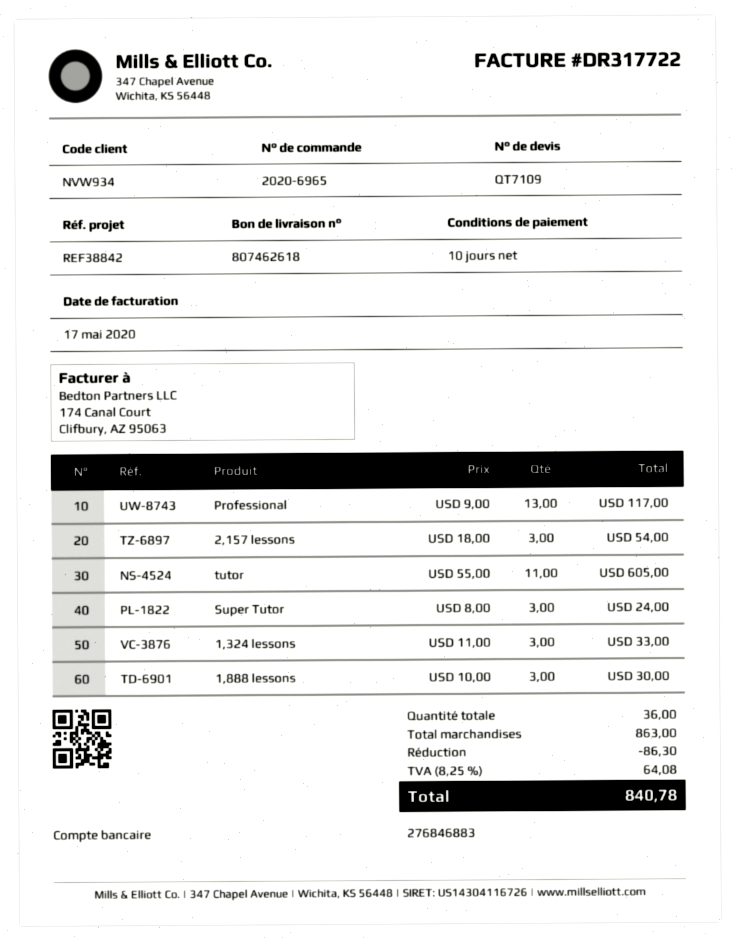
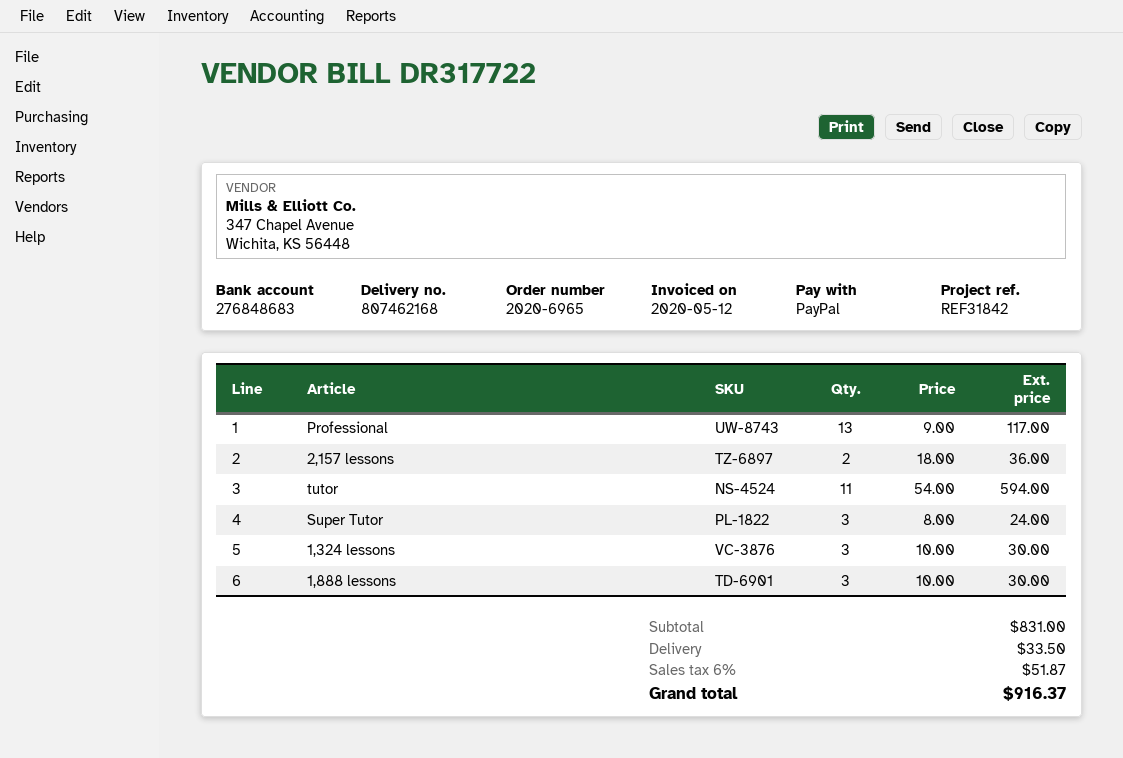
delivery note number: 807462618 -> 807462168
invoice date: 2020-05-17 -> 2020-05-12
reference: REF38842 -> REF31842
bank account: 276846883 -> 276848683
2,157 lessons: 3 x 18.00 = 54.00 -> 2 x 18.00 = 36.00
tutor: 11 x 55.00 = 605.00 -> 11 x 54.00 = 594.00
1,324 lessons: 3 x 11.00 = 33.00 -> 3 x 10.00 = 30.00
subtotal: 863.00 -> 831.00
discount: 86.30 -> none
shipping: none -> 33.50
tax: 8.25% = 64.08 -> 6% = 51.87
total: 840.78 -> 916.37

